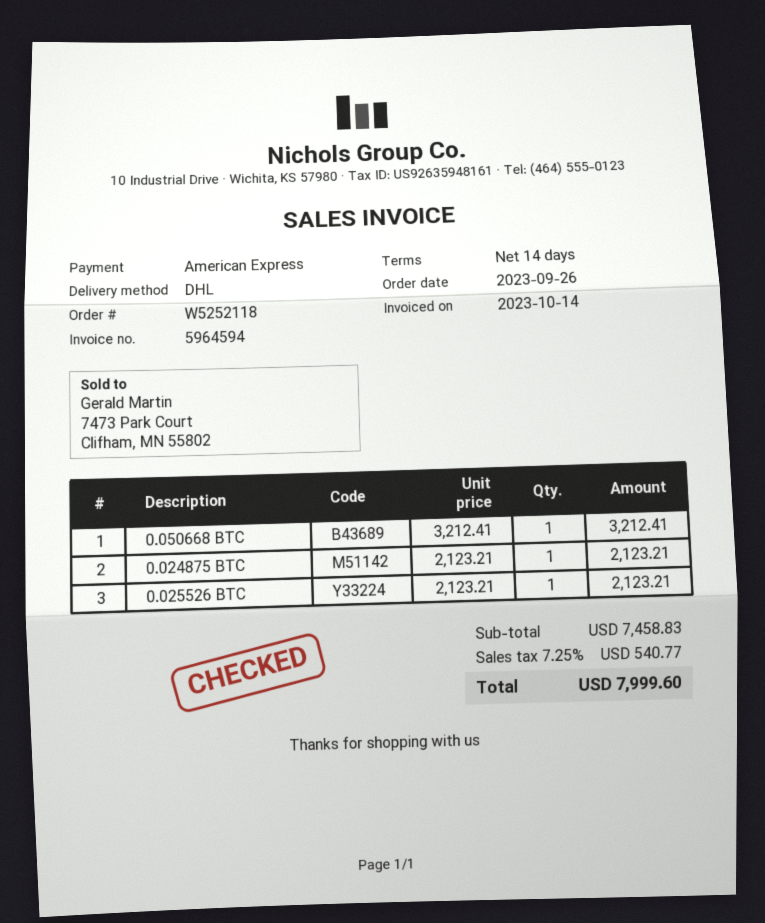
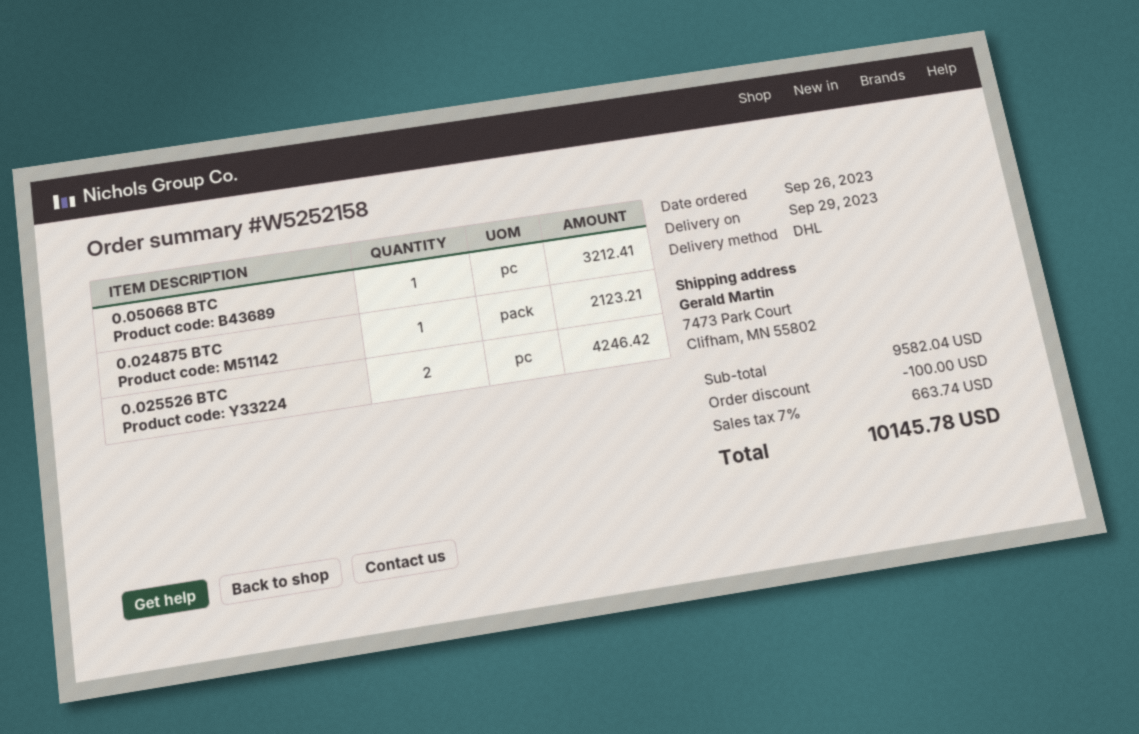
order number: W5252118 -> W5252158
0.025526 BTC: 1 for 2123.21 -> 2 for 4246.42
subtotal: 7458.83 -> 9582.04
discount: none -> 100.00
tax: 7.25% = 540.77 -> 7% = 663.74
total: 7999.60 -> 10145.78

